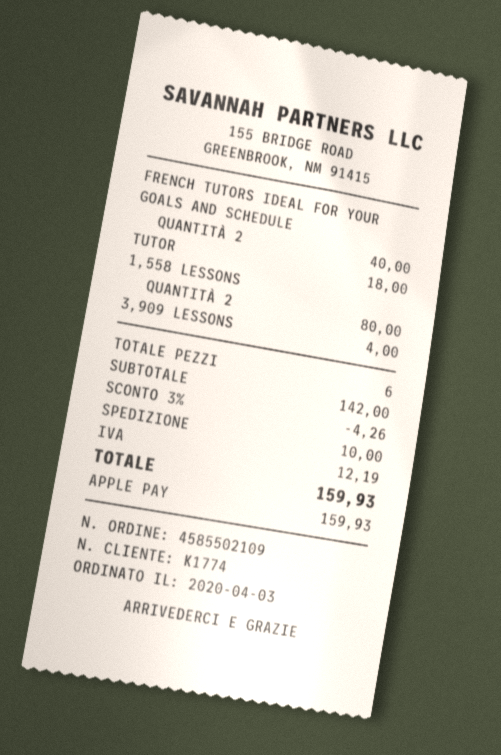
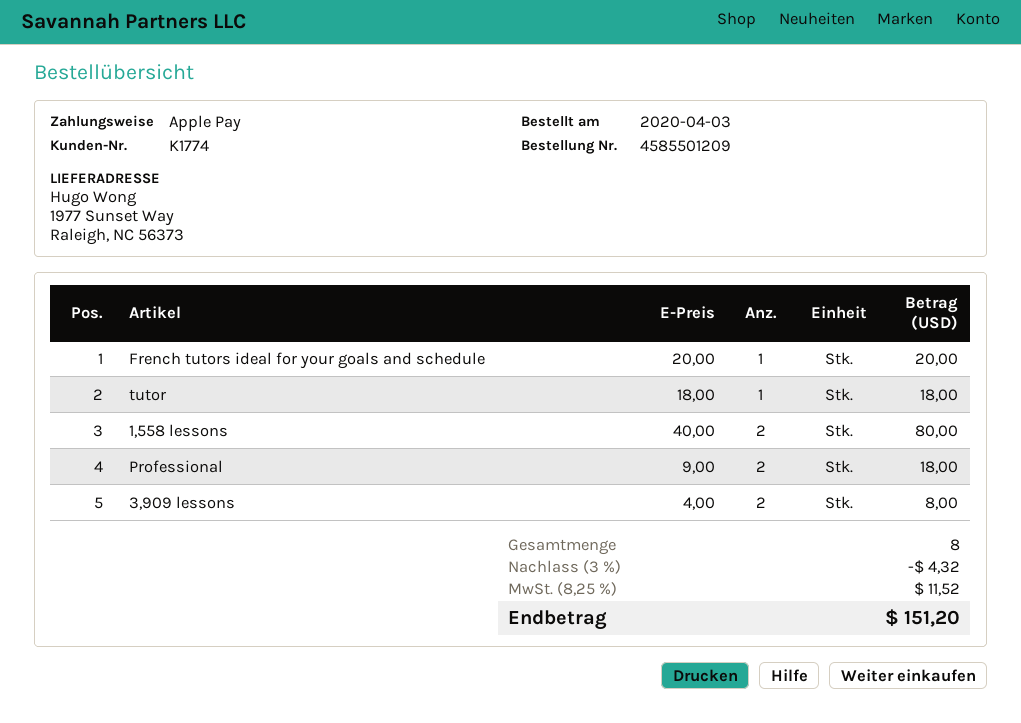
order number: 4585502109 -> 4585501209
FRENCH TUTORS IDEAL FOR YOUR GOALS AND SCHEDULE: 2 for 40.00 -> 1 for 20.00
3,909 LESSONS: 1 for 4.00 -> 2 for 8.00
Professional: none -> 2 for 18.00
total quantity: 6 -> 8
discount: 3% = 4.26 -> 3% = 4.32
shipping: 10.00 -> none
tax: 12.19 -> 11.52
total: 159.93 -> 151.20

